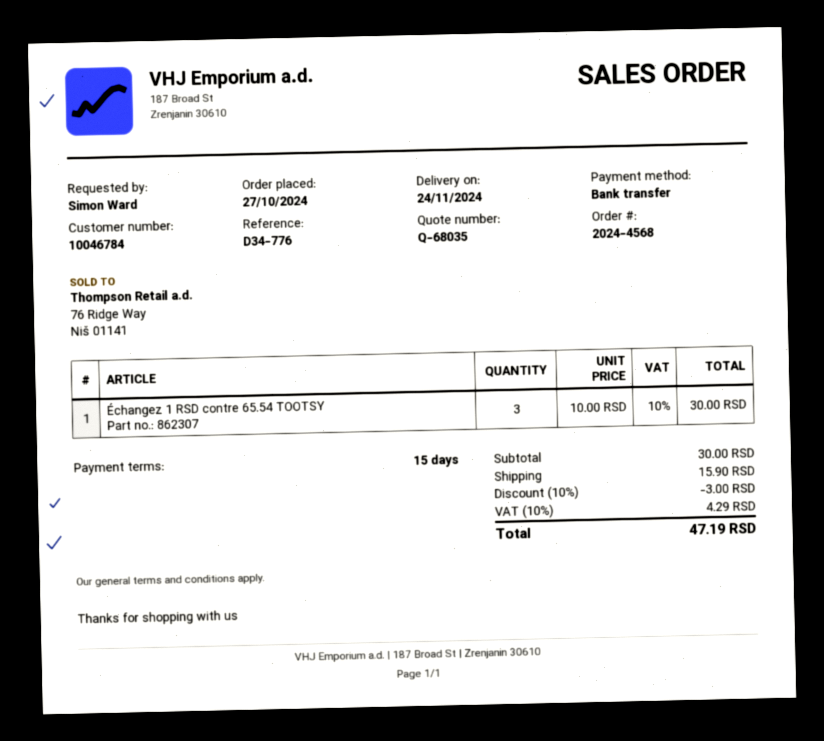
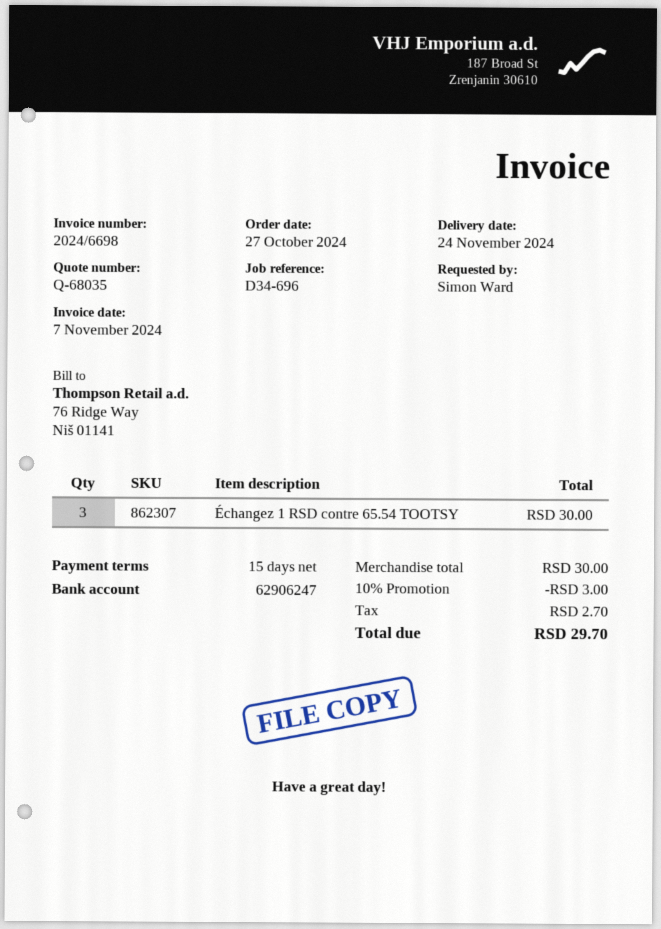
reference: D34-776 -> D34-696
shipping: 15.90 -> none
tax: 4.29 -> 2.70
total: 47.19 -> 29.70

